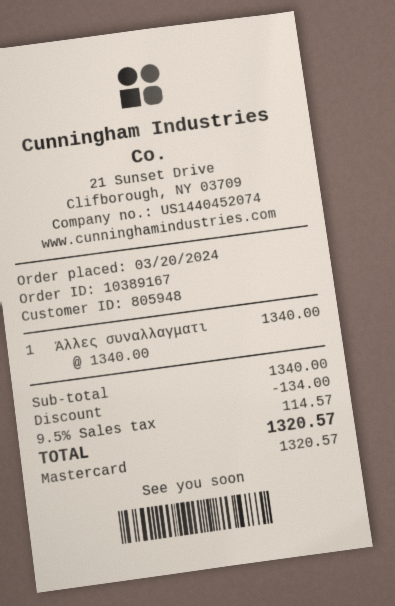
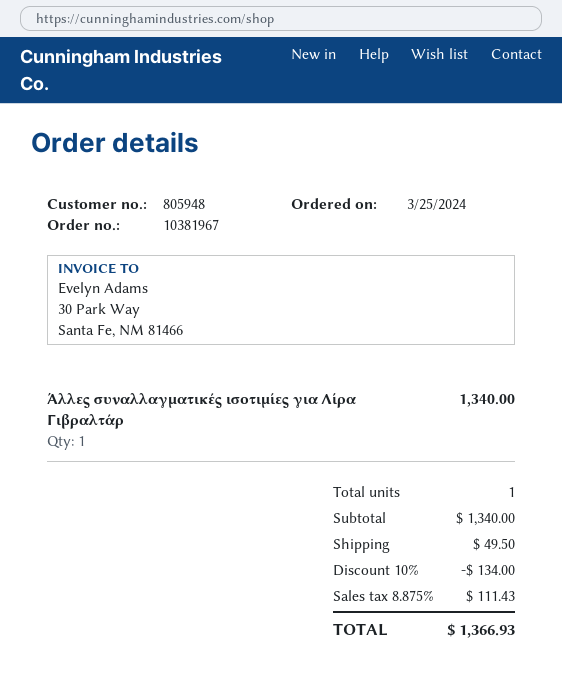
order number: 10389167 -> 10381967
order date: 2024-03-20 -> 2024-03-25
shipping: none -> 49.50
tax: 9.5% = 114.57 -> 8.875% = 111.43
total: 1320.57 -> 1366.93

